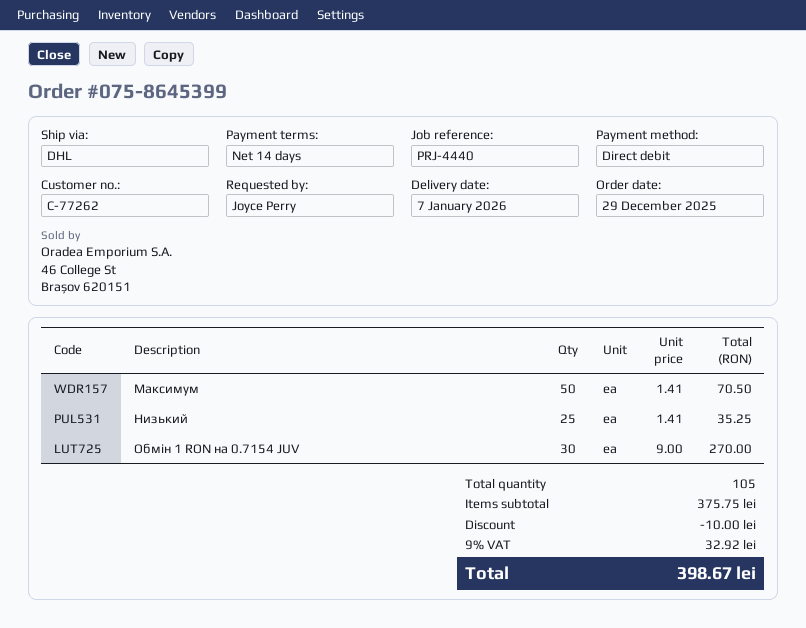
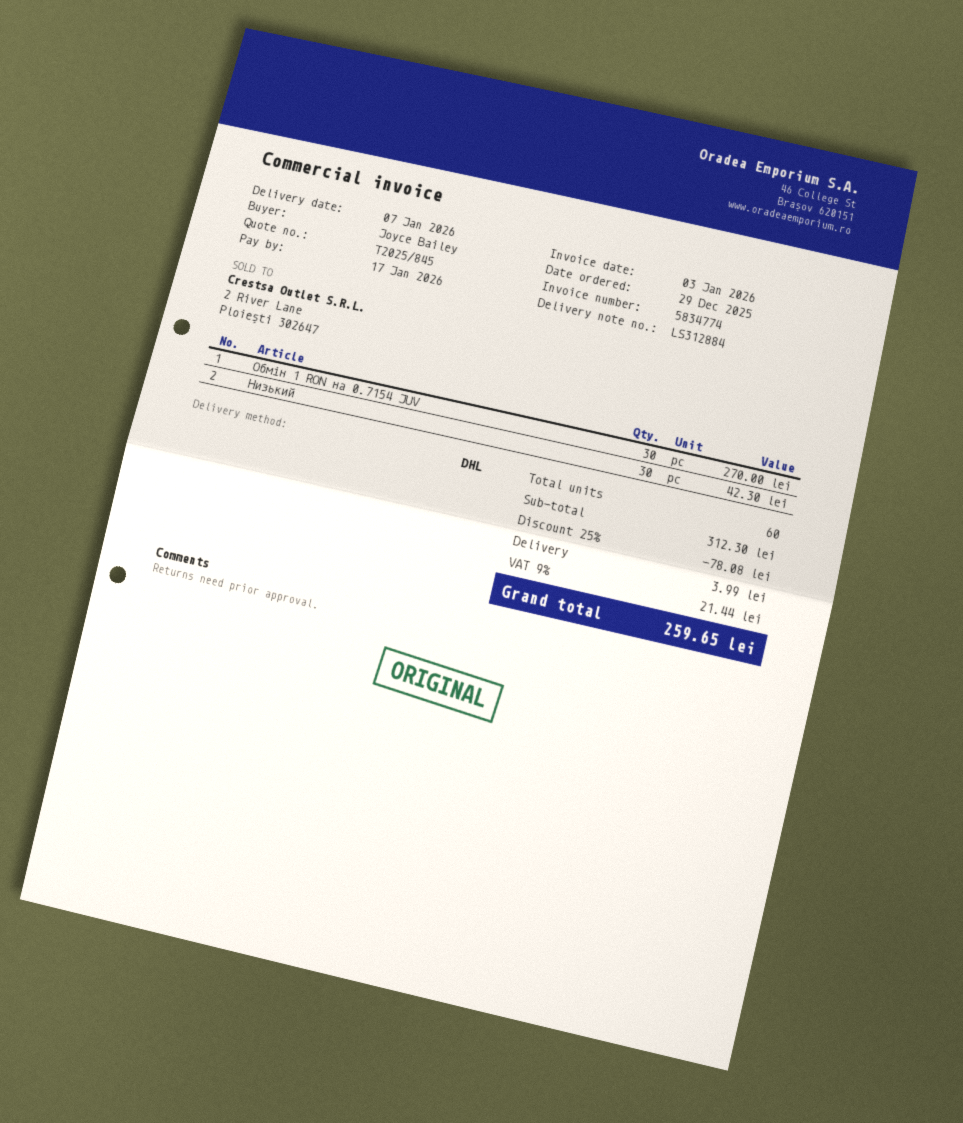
ordered by: Joyce Perry -> Joyce Bailey
Максимум: 50 for 70.50 -> none
Низький: 25 for 35.25 -> 30 for 42.30
total quantity: 105 -> 60
subtotal: 375.75 -> 312.30
discount: 10.00 -> 78.08
shipping: none -> 3.99
tax: 9% = 32.92 -> 9% = 21.44
total: 398.67 -> 259.65

